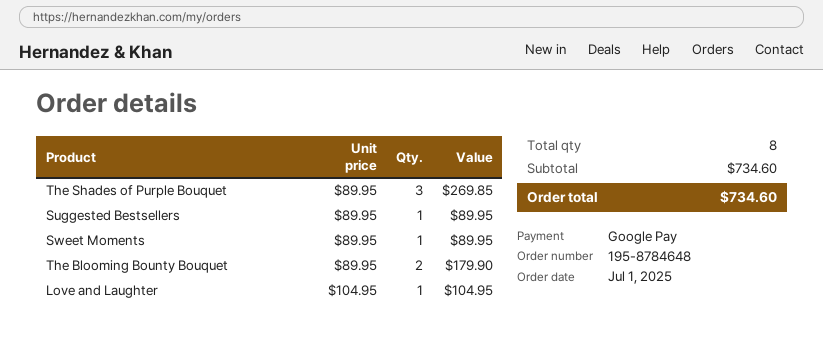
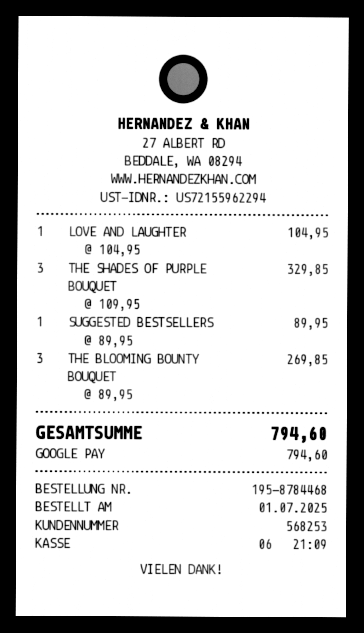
order number: 195-8784648 -> 195-8784468
The Shades of Purple Bouquet: 3 x 89.95 = 269.85 -> 3 x 109.95 = 329.85
Sweet Moments: 1 x 89.95 = 89.95 -> none
The Blooming Bounty Bouquet: 2 x 89.95 = 179.90 -> 3 x 89.95 = 269.85
total: 734.60 -> 794.60

